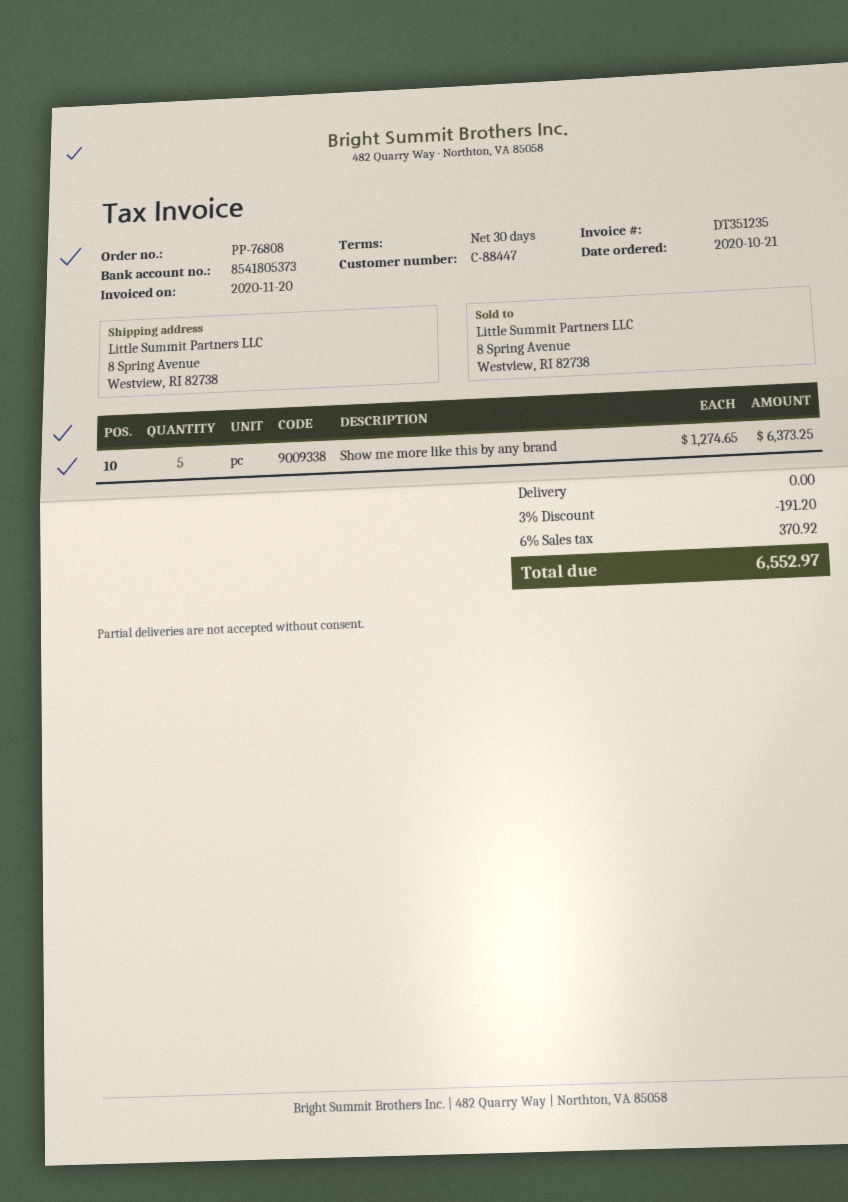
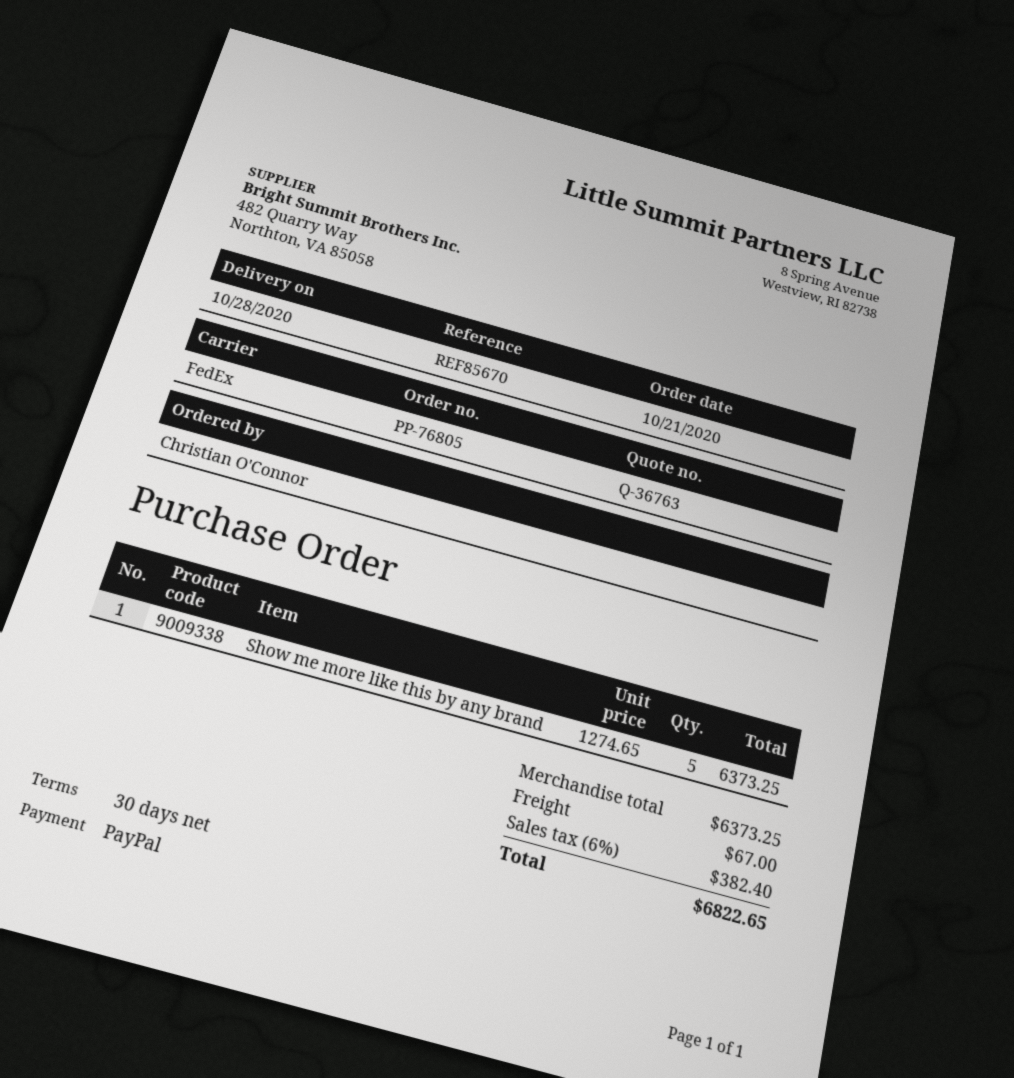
order number: PP-76808 -> PP-76805
discount: 3% = 191.20 -> none
shipping: 0.00 -> 67.00
tax: 6% = 370.92 -> 6% = 382.40
total: 6552.97 -> 6822.65

